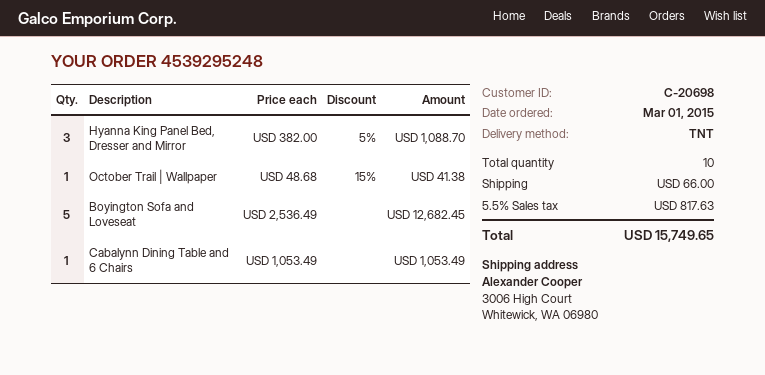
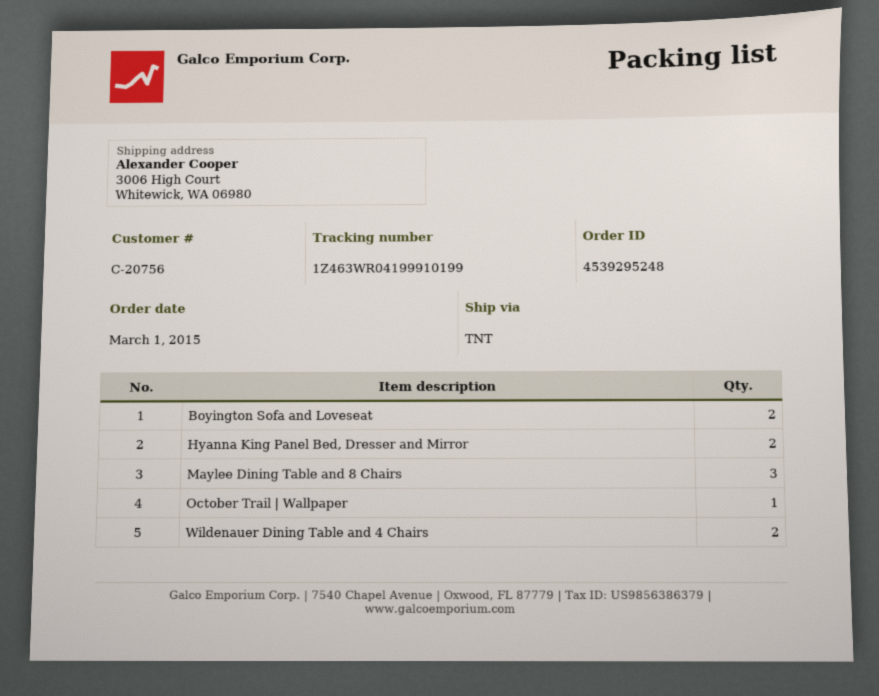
customer number: C-20698 -> C-20756
Hyanna King Panel Bed, Dresser and Mirror: 3 -> 2
Boyington Sofa and Loveseat: 5 -> 2
Cabalynn Dining Table and 6 Chairs: 1 -> none
Maylee Dining Table and 8 Chairs: none -> 3
Wildenauer Dining Table and 4 Chairs: none -> 2

